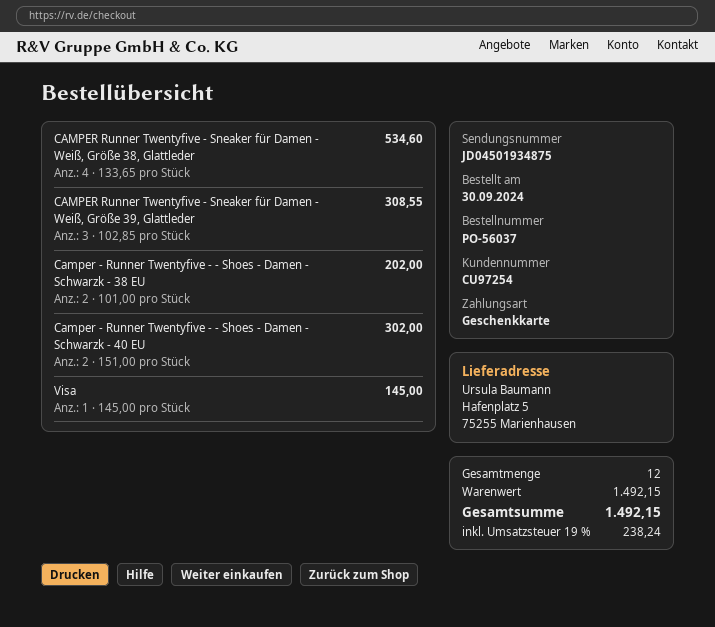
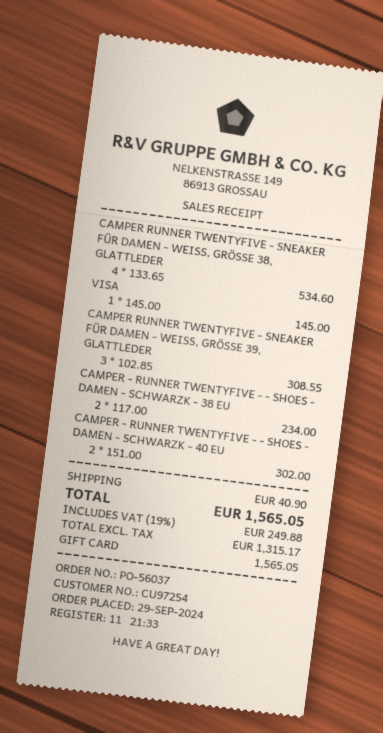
order date: 2024-09-30 -> 2024-09-29
Camper - Runner Twentyfive - - Shoes - Damen - Schwarzk - 38 EU: 2 x 101.00 = 202.00 -> 2 x 117.00 = 234.00
shipping: none -> 40.90
tax: 19% = 238.24 -> 19% = 249.88
total: 1492.15 -> 1565.05

